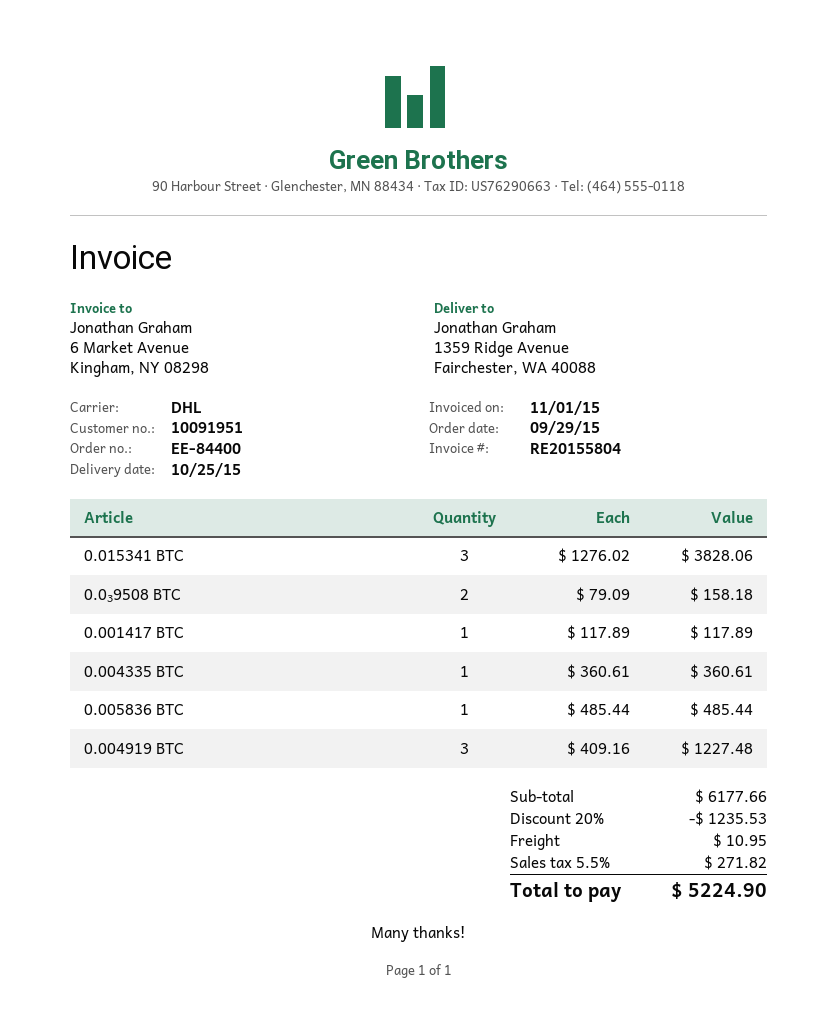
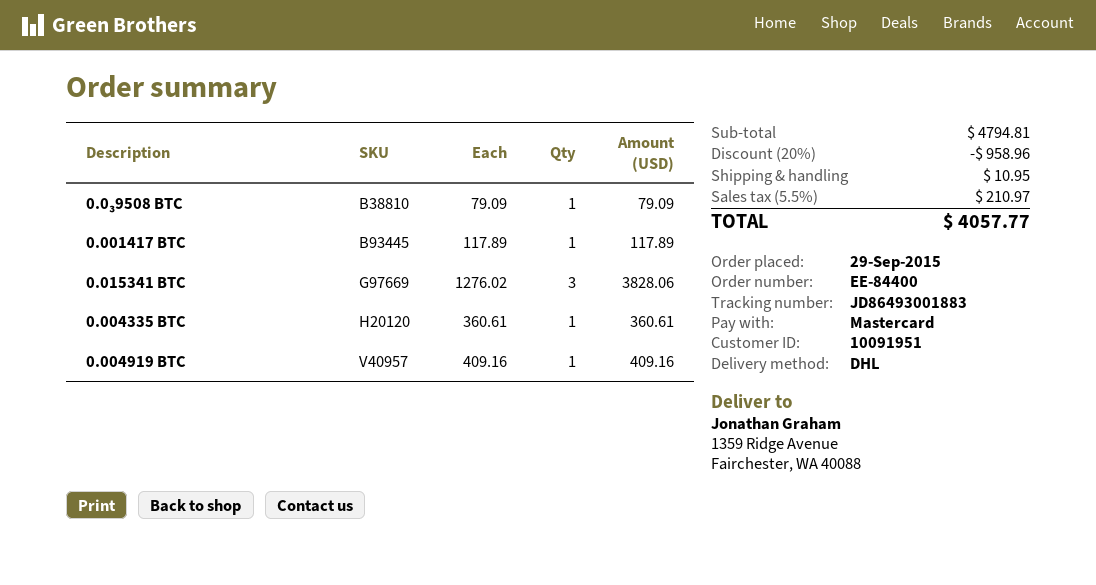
0.0₃9508 BTC: 2 x 79.09 = 158.18 -> 1 x 79.09 = 79.09
0.005836 BTC: 1 x 485.44 = 485.44 -> none
0.004919 BTC: 3 x 409.16 = 1227.48 -> 1 x 409.16 = 409.16
subtotal: 6177.66 -> 4794.81
discount: 20% = 1235.53 -> 20% = 958.96
tax: 5.5% = 271.82 -> 5.5% = 210.97
total: 5224.90 -> 4057.77

